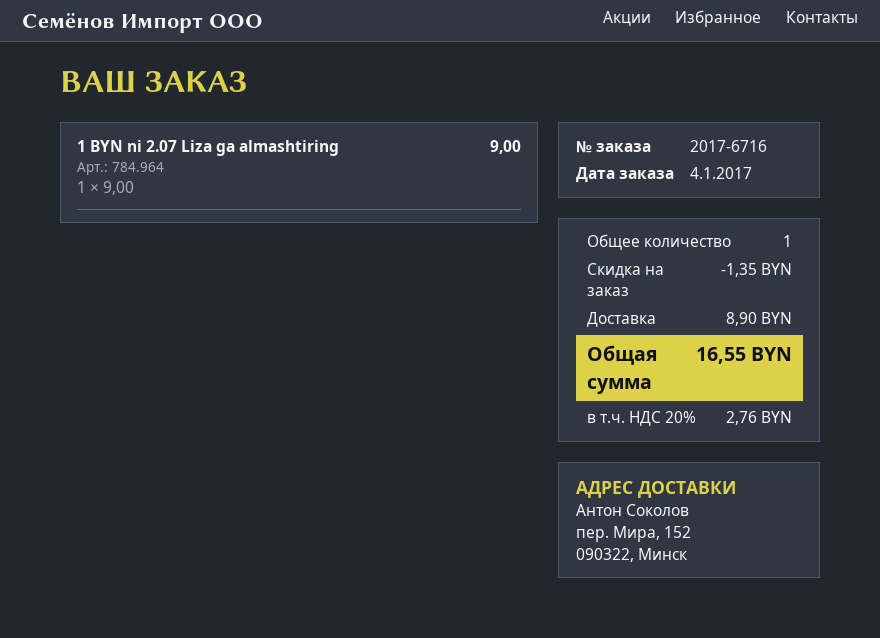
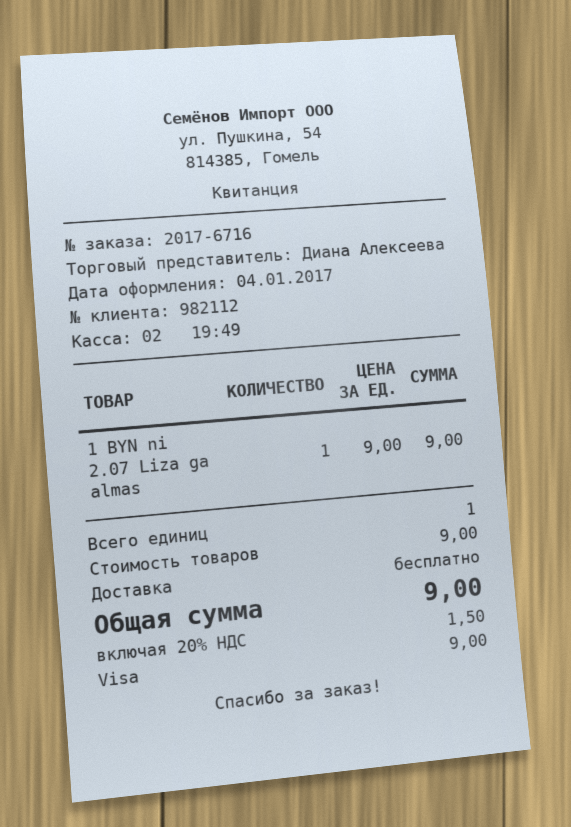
discount: 1.35 -> none
shipping: 8.90 -> 0.00
tax: 20% = 2.76 -> 20% = 1.50
total: 16.55 -> 9.00

